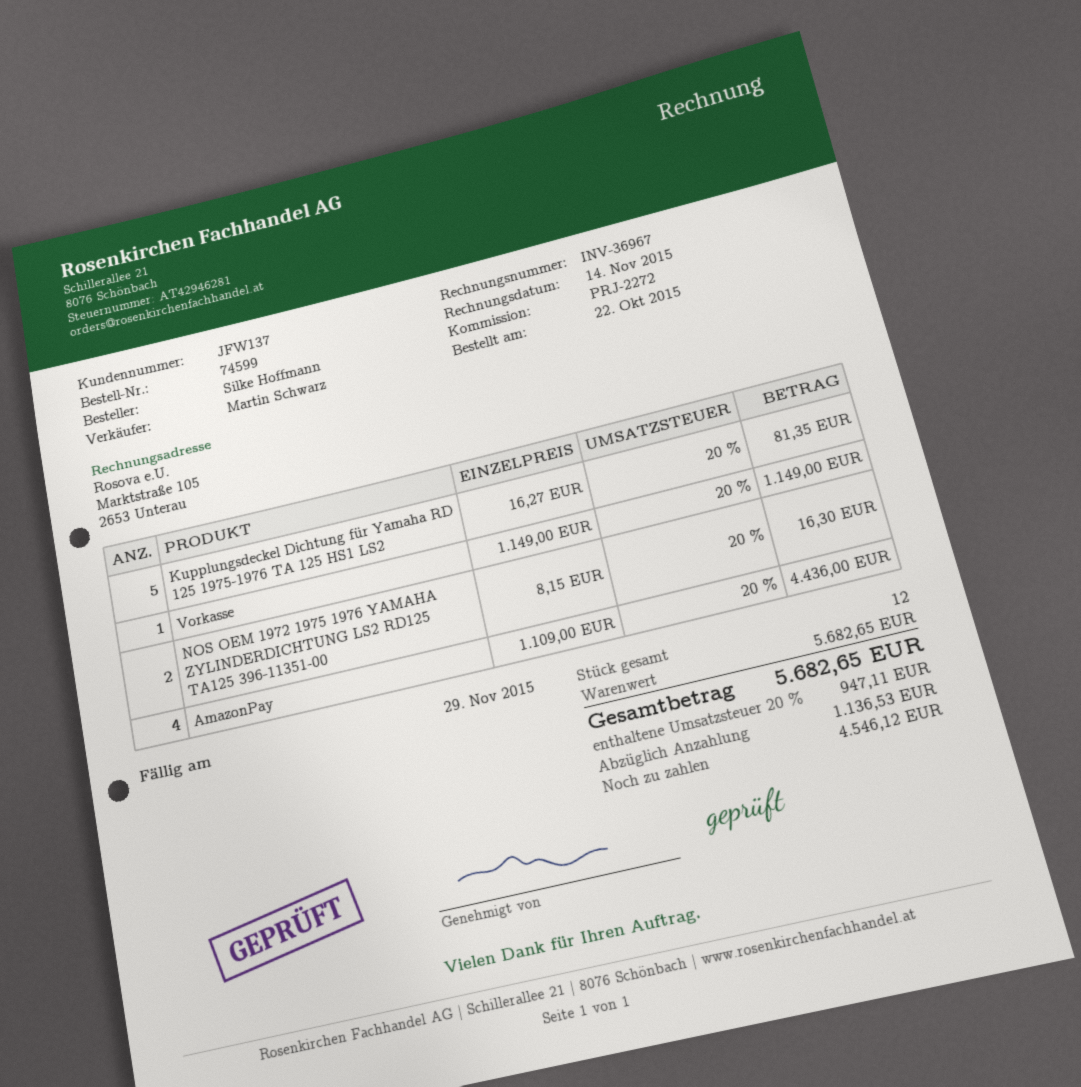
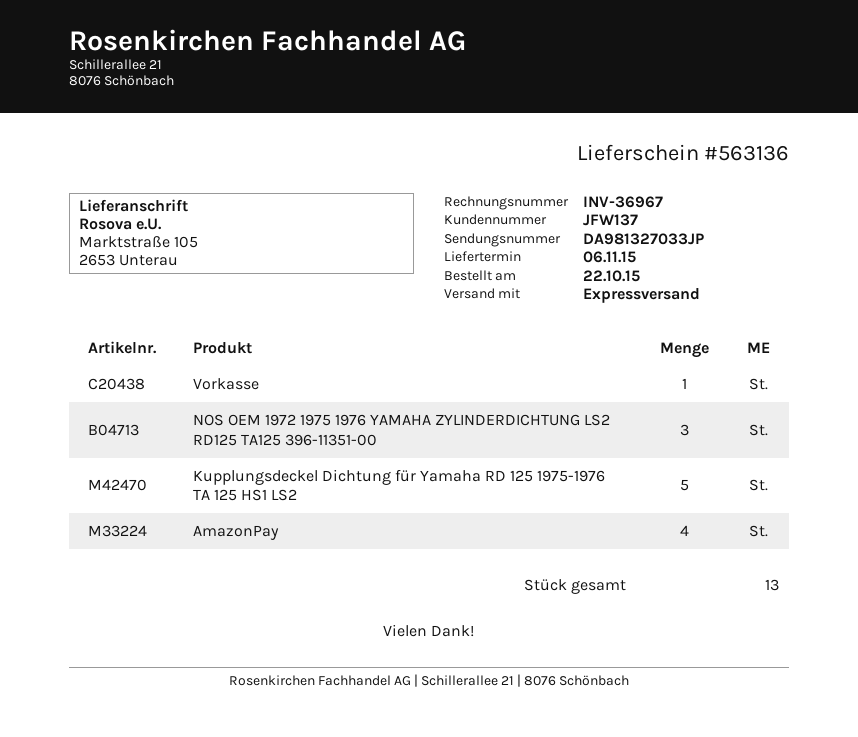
NOS OEM 1972 1975 1976 YAMAHA ZYLINDERDICHTUNG LS2 RD125 TA125 396-11351-00: 2 -> 3
total quantity: 12 -> 13

